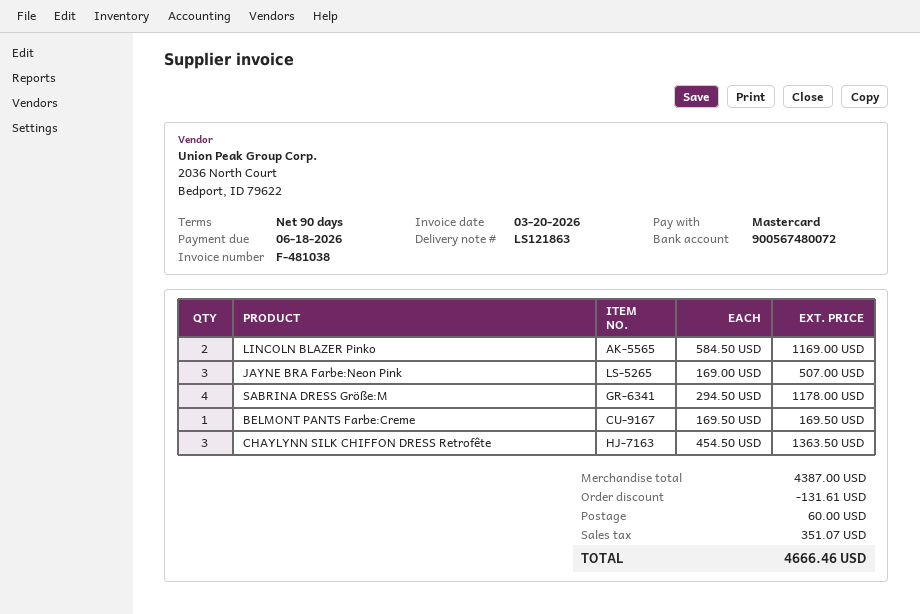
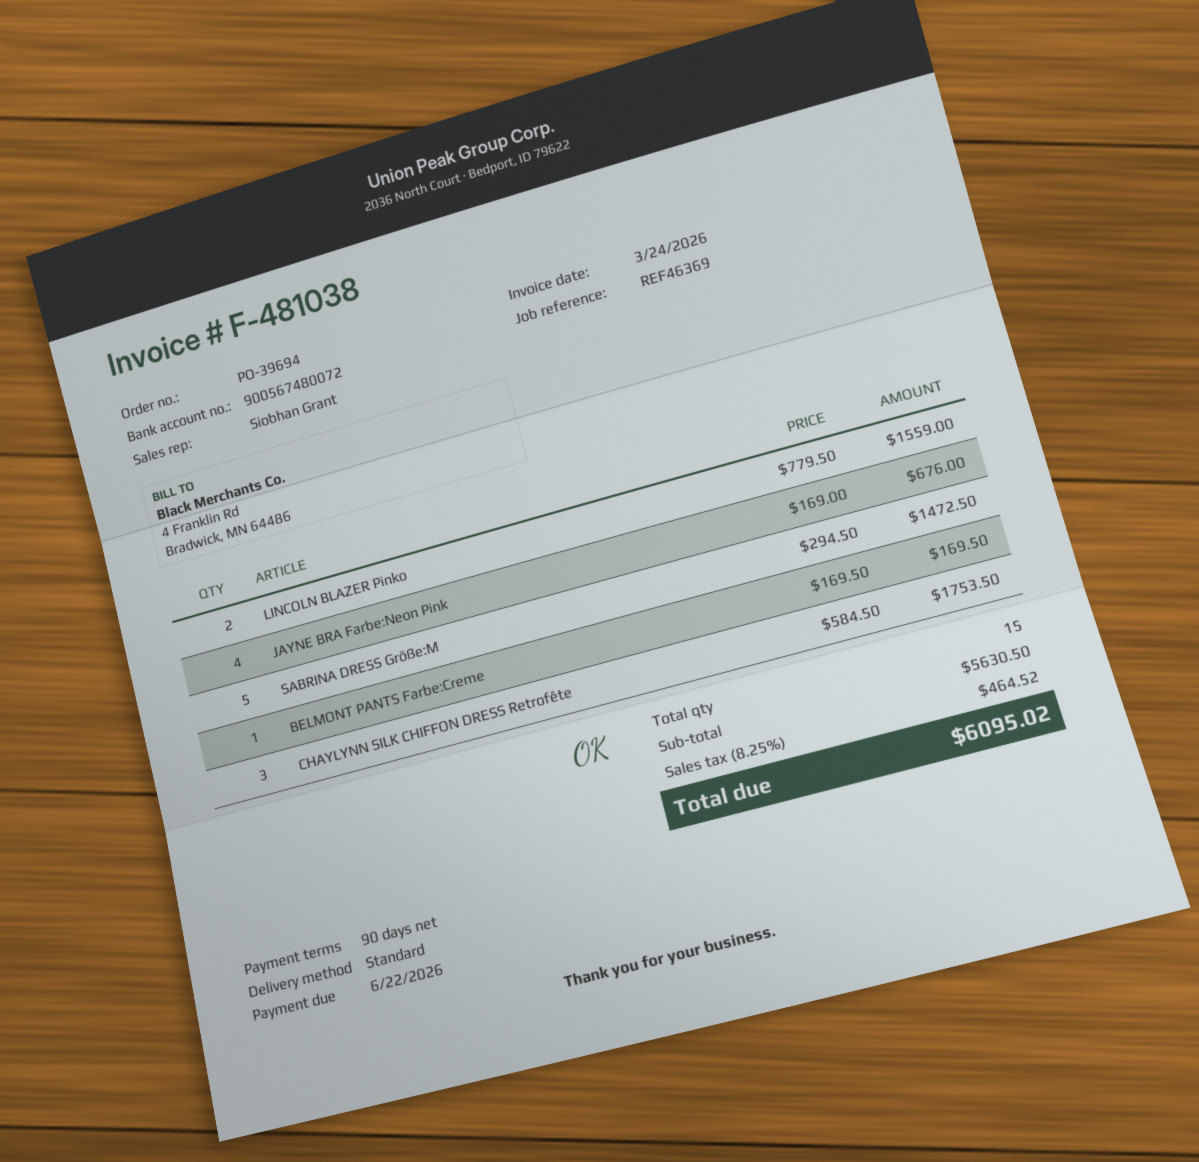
invoice date: 2026-03-20 -> 2026-03-24
due date: 2026-06-18 -> 2026-06-22
LINCOLN BLAZER Pinko: 2 x 584.50 = 1169.00 -> 2 x 779.50 = 1559.00
JAYNE BRA Farbe:Neon Pink: 3 x 169.00 = 507.00 -> 4 x 169.00 = 676.00
SABRINA DRESS Größe:M: 4 x 294.50 = 1178.00 -> 5 x 294.50 = 1472.50
CHAYLYNN SILK CHIFFON DRESS Retrofête: 3 x 454.50 = 1363.50 -> 3 x 584.50 = 1753.50
subtotal: 4387.00 -> 5630.50
discount: 131.61 -> none
shipping: 60.00 -> none
tax: 351.07 -> 464.52
total: 4666.46 -> 6095.02

